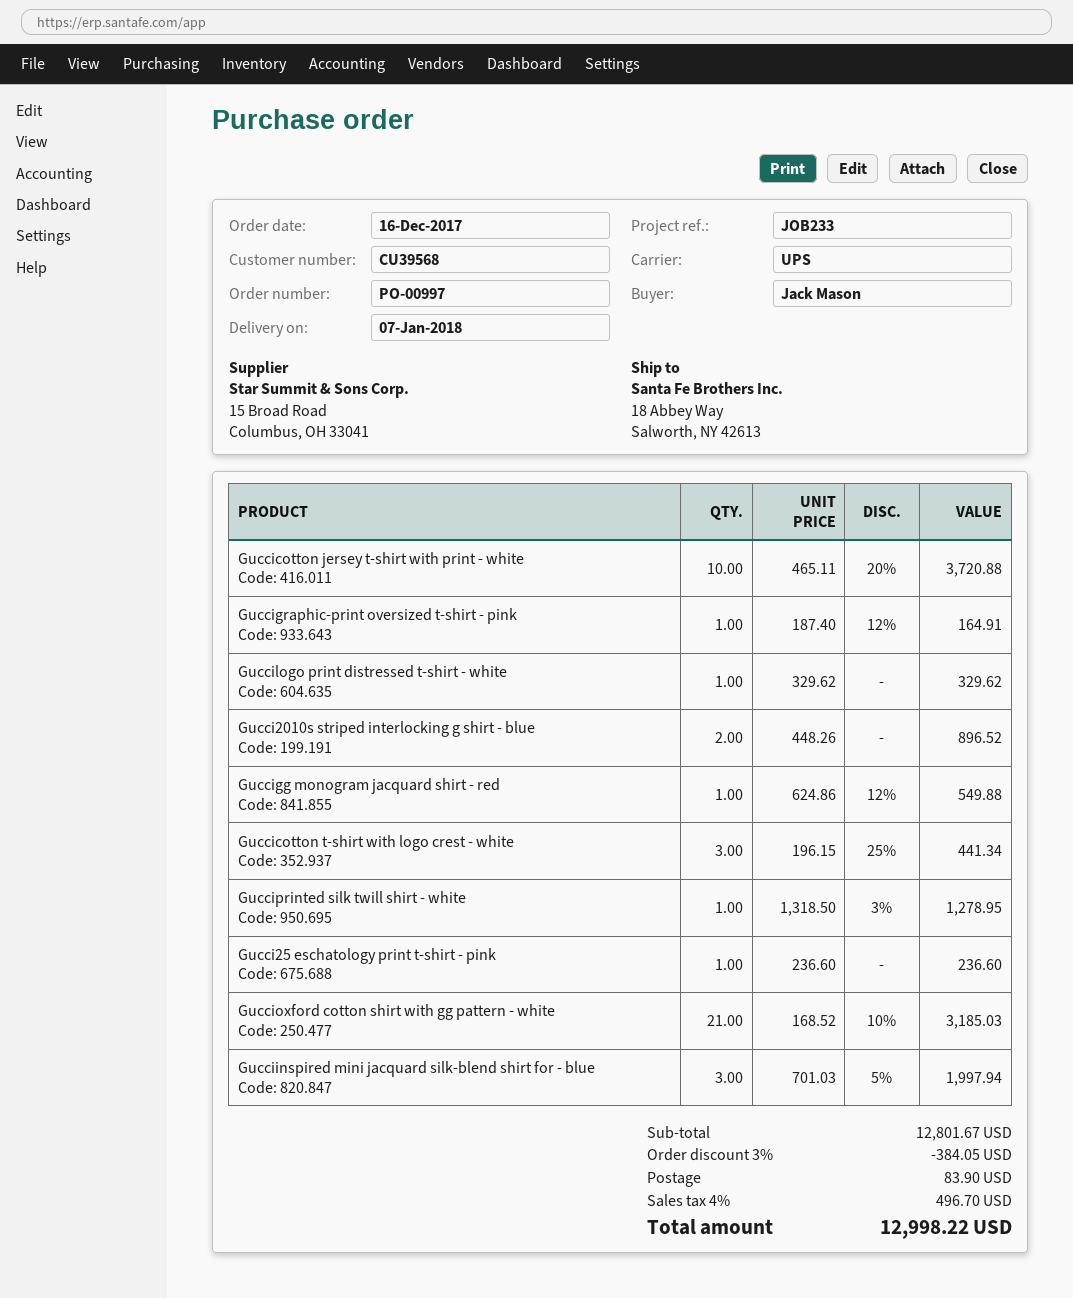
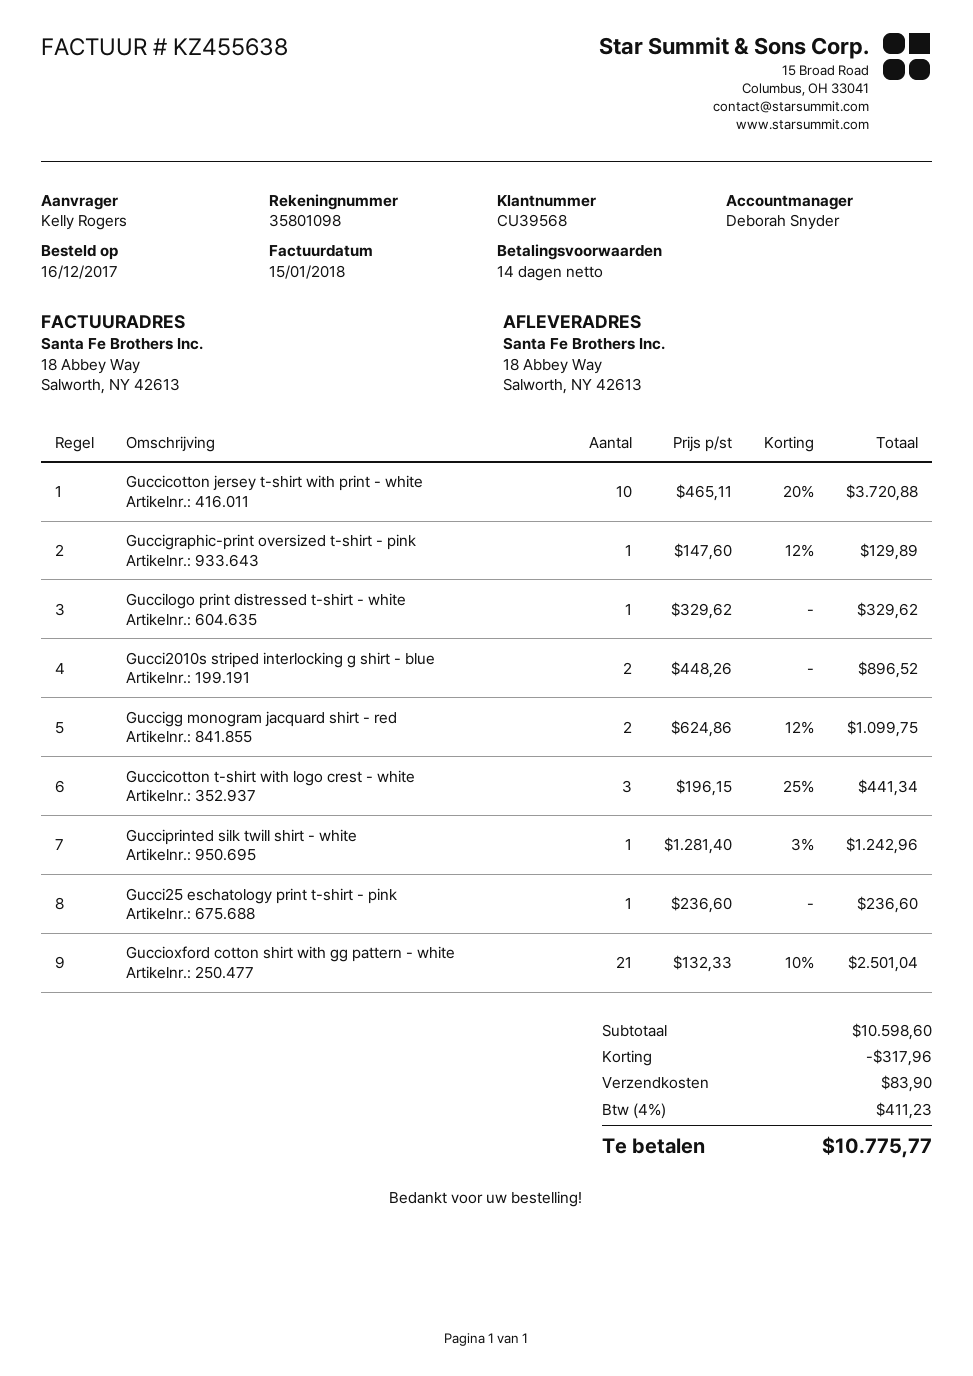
ordered by: Jack Mason -> Kelly Rogers
Guccigraphic-print oversized t-shirt - pink: 1 x 187.40 - 12% = 164.91 -> 1 x 147.60 - 12% = 129.89
Guccigg monogram jacquard shirt - red: 1 x 624.86 - 12% = 549.88 -> 2 x 624.86 - 12% = 1099.75
Gucciprinted silk twill shirt - white: 1 x 1318.50 - 3% = 1278.95 -> 1 x 1281.40 - 3% = 1242.96
Guccioxford cotton shirt with gg pattern - white: 21 x 168.52 - 10% = 3185.03 -> 21 x 132.33 - 10% = 2501.04
Gucciinspired mini jacquard silk-blend shirt for - blue: 3 x 701.03 - 5% = 1997.94 -> none
subtotal: 12801.67 -> 10598.60
discount: 384.05 -> 317.96
tax: 4% = 496.70 -> 4% = 411.23
total: 12998.22 -> 10775.77

